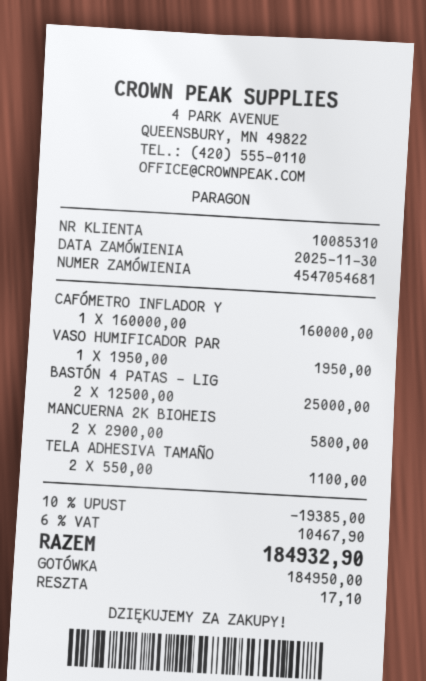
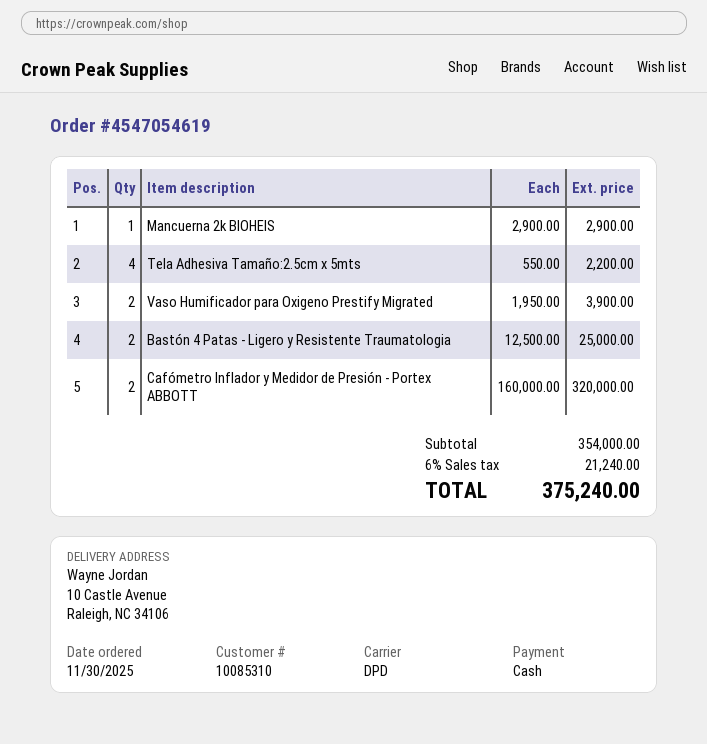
order number: 4547054681 -> 4547054619
CAFÓMETRO INFLADOR Y: 1 x 160000.00 = 160000.00 -> 2 x 160000.00 = 320000.00
VASO HUMIFICADOR PAR: 1 x 1950.00 = 1950.00 -> 2 x 1950.00 = 3900.00
MANCUERNA 2K BIOHEIS: 2 x 2900.00 = 5800.00 -> 1 x 2900.00 = 2900.00
TELA ADHESIVA TAMAÑO: 2 x 550.00 = 1100.00 -> 4 x 550.00 = 2200.00
discount: 10% = 19385.00 -> none
tax: 6% = 10467.90 -> 6% = 21240.00
total: 184932.90 -> 375240.00

